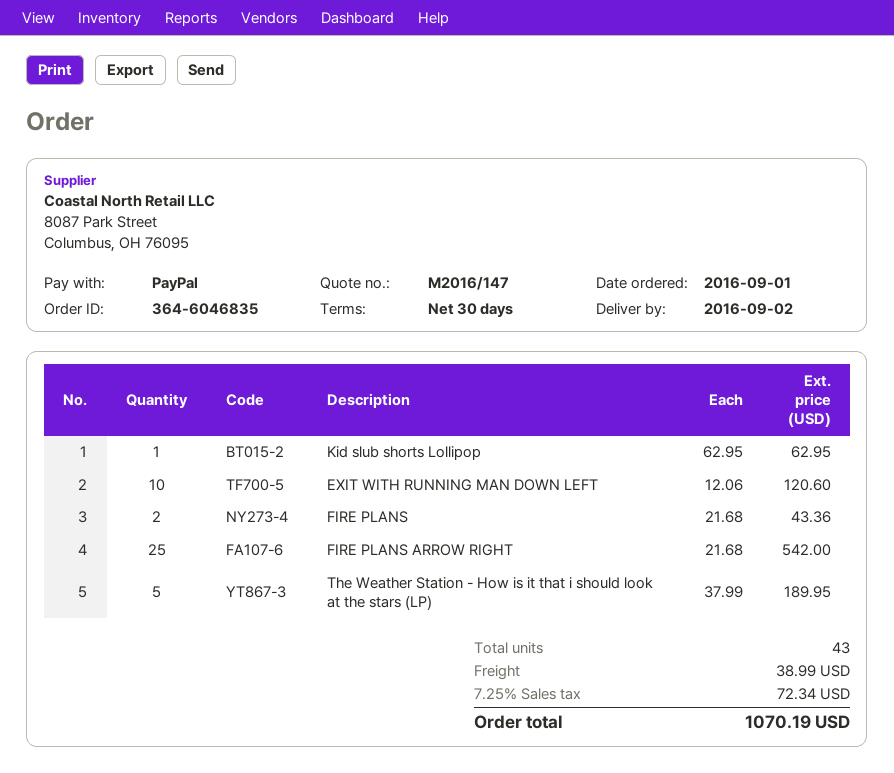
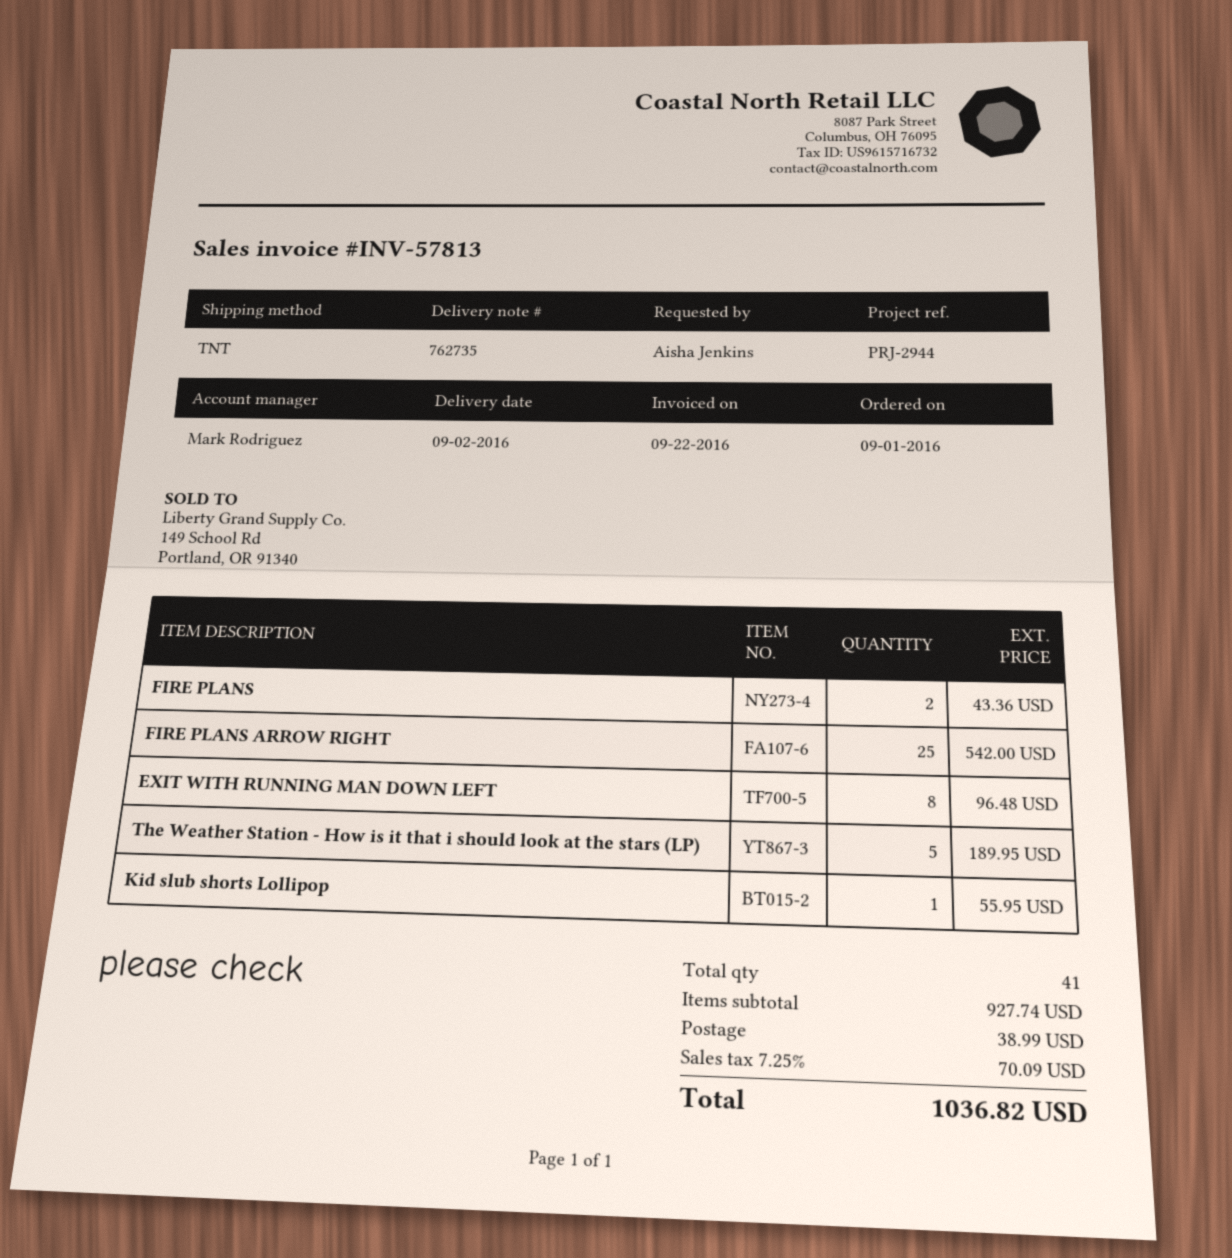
Kid slub shorts Lollipop: 1 for 62.95 -> 1 for 55.95
EXIT WITH RUNNING MAN DOWN LEFT: 10 for 120.60 -> 8 for 96.48
total quantity: 43 -> 41
tax: 7.25% = 72.34 -> 7.25% = 70.09
total: 1070.19 -> 1036.82

